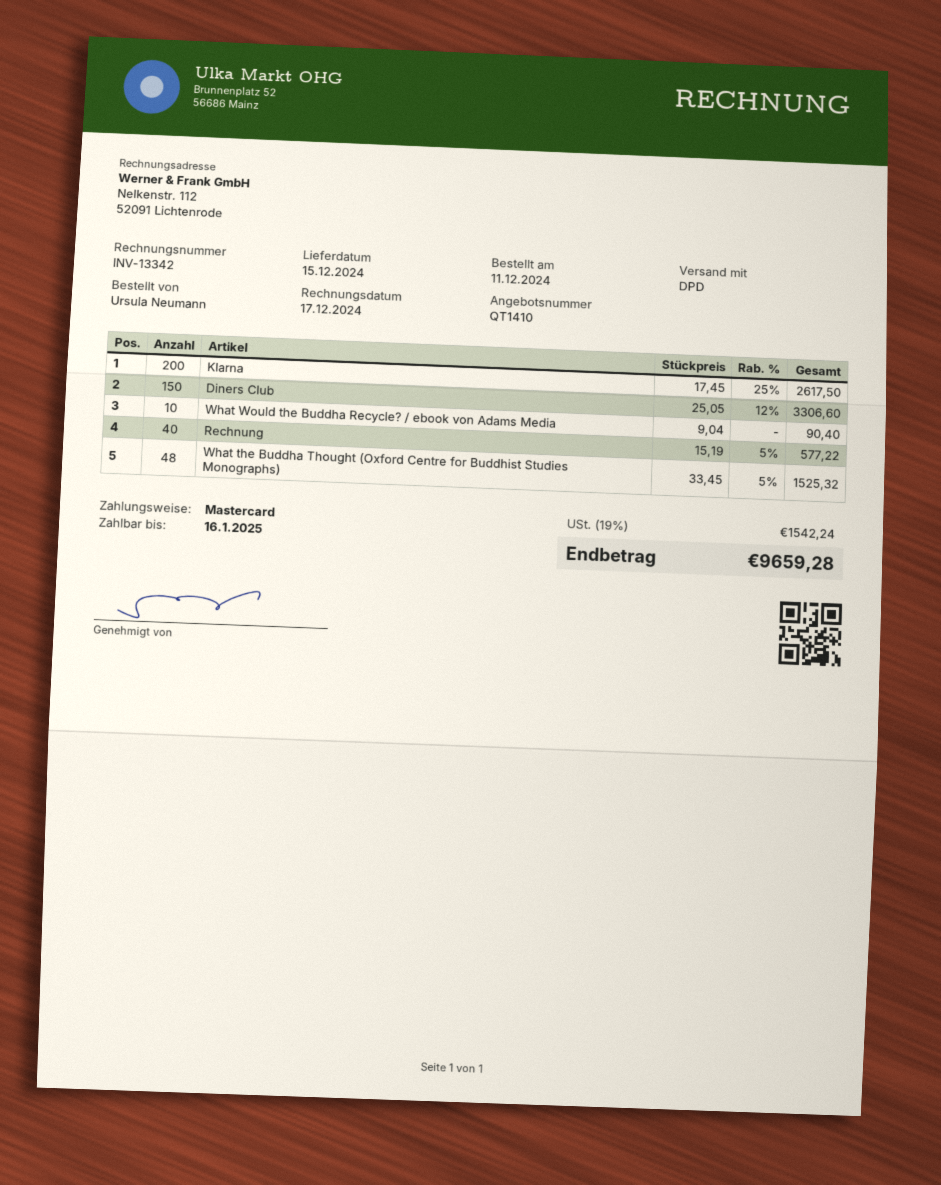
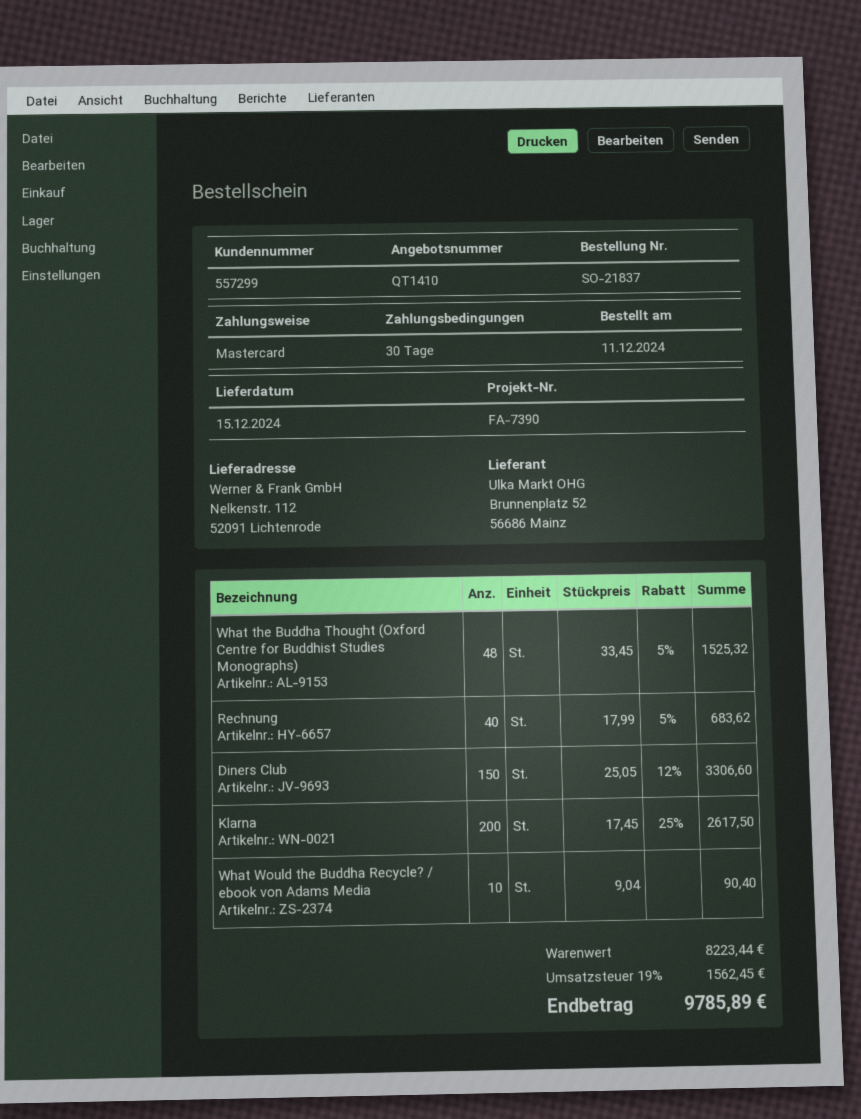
Rechnung: 40 x 15.19 - 5% = 577.22 -> 40 x 17.99 - 5% = 683.62
tax: 19% = 1542.24 -> 19% = 1562.45
total: 9659.28 -> 9785.89

